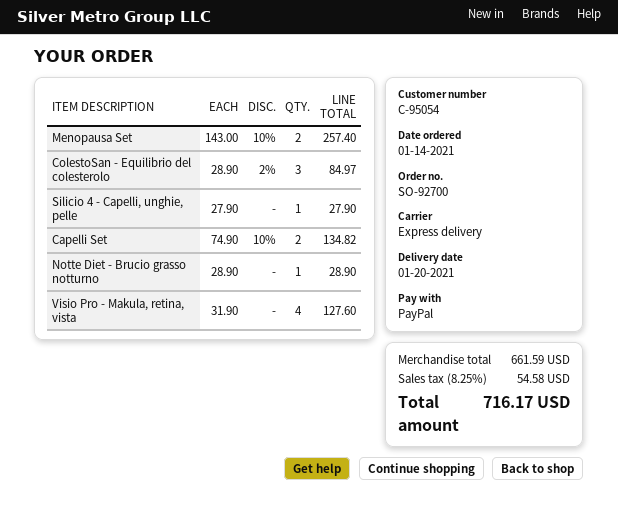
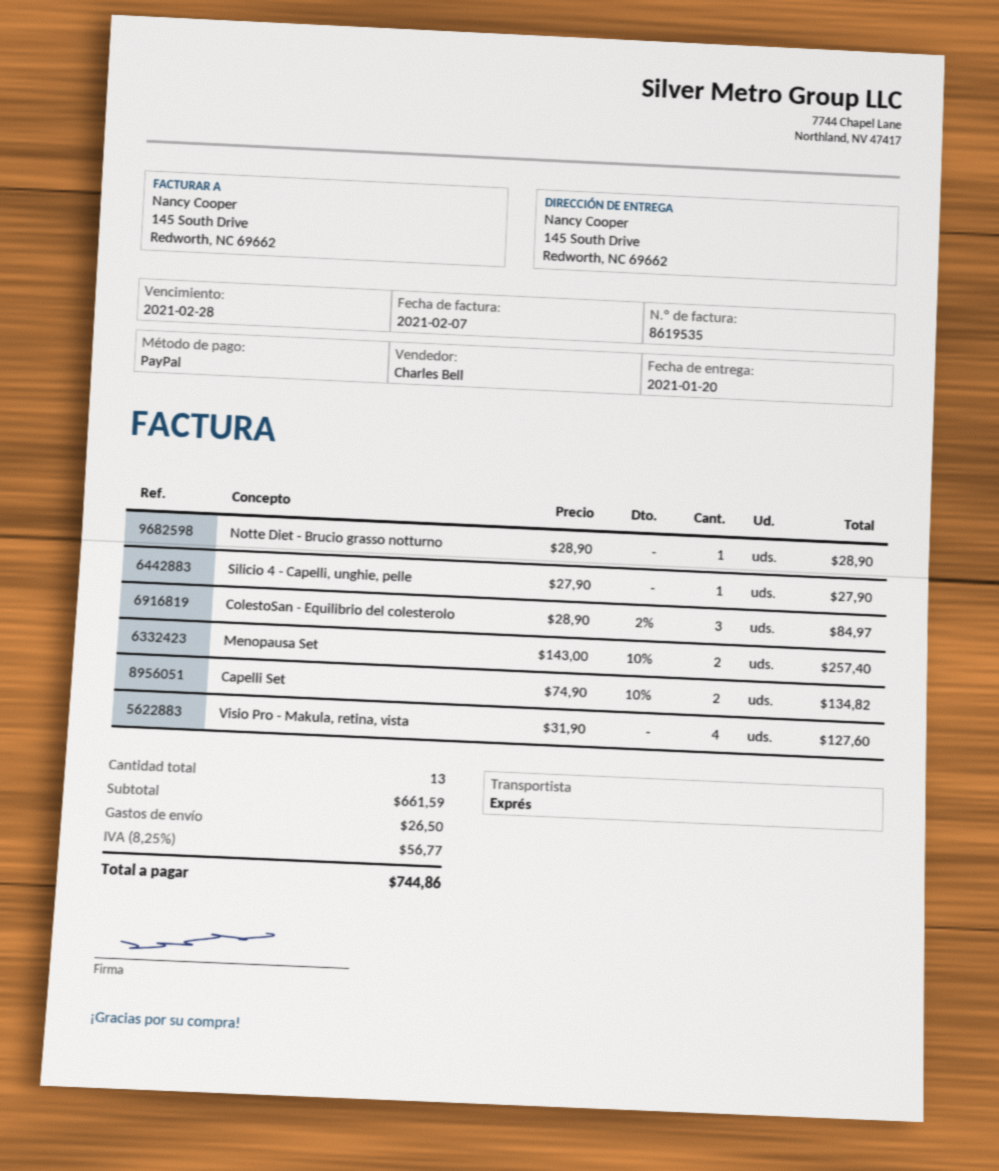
shipping: none -> 26.50
tax: 8.25% = 54.58 -> 8.25% = 56.77
total: 716.17 -> 744.86

